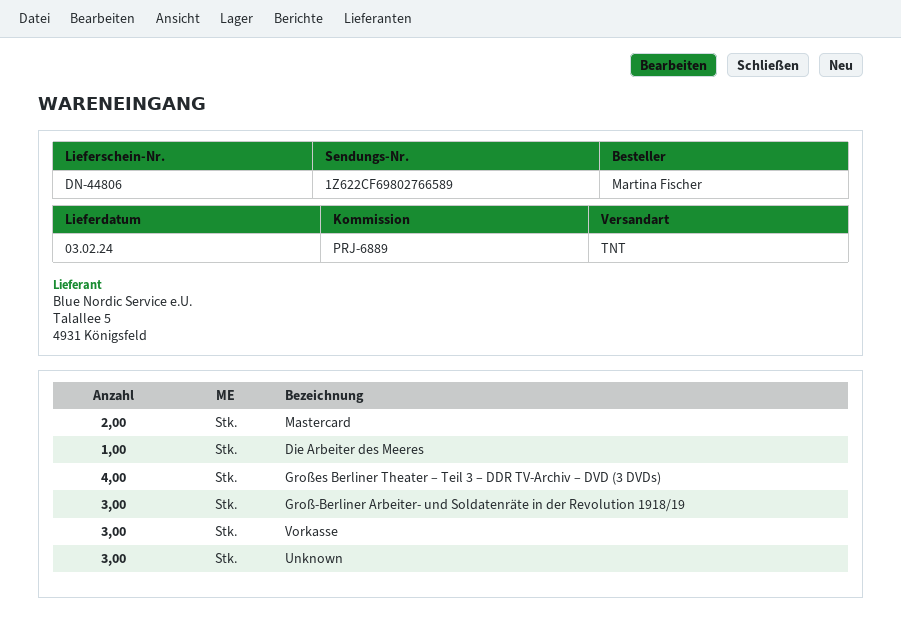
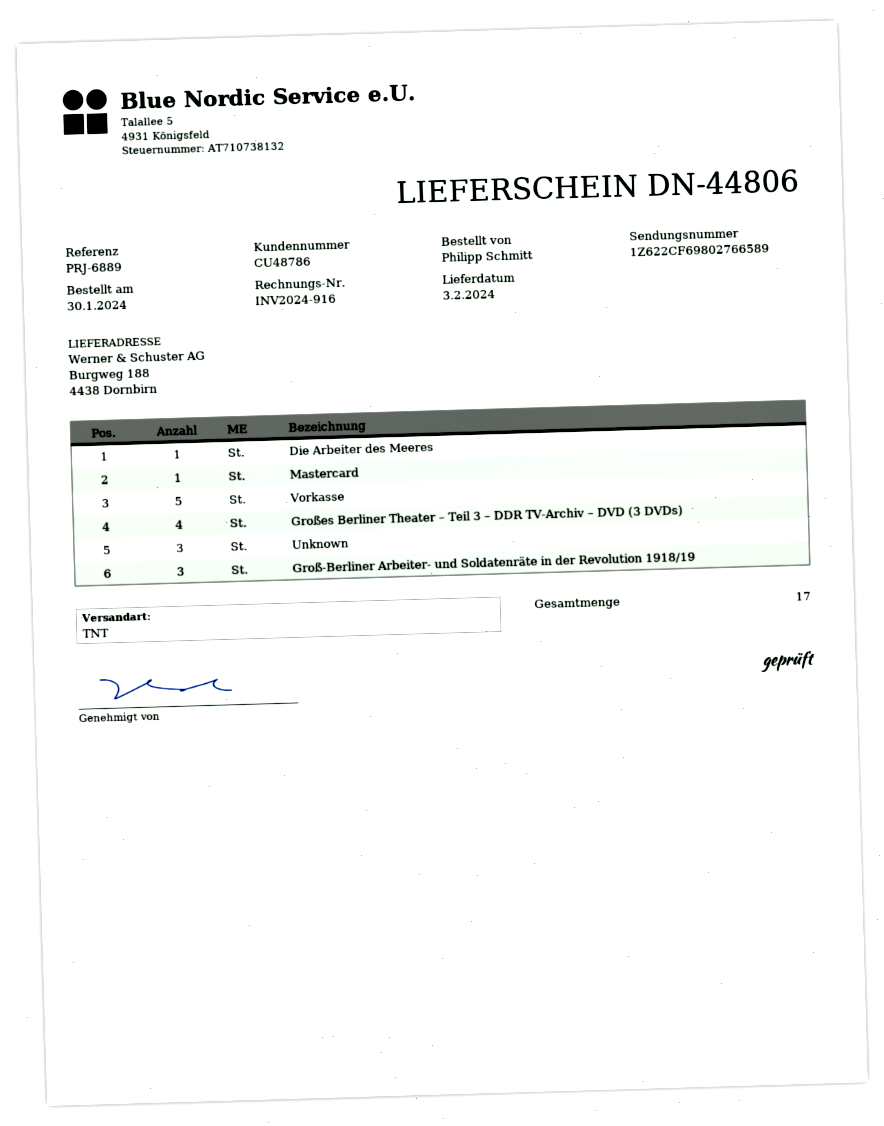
ordered by: Martina Fischer -> Philipp Schmitt
Mastercard: 2 -> 1
Vorkasse: 3 -> 5

